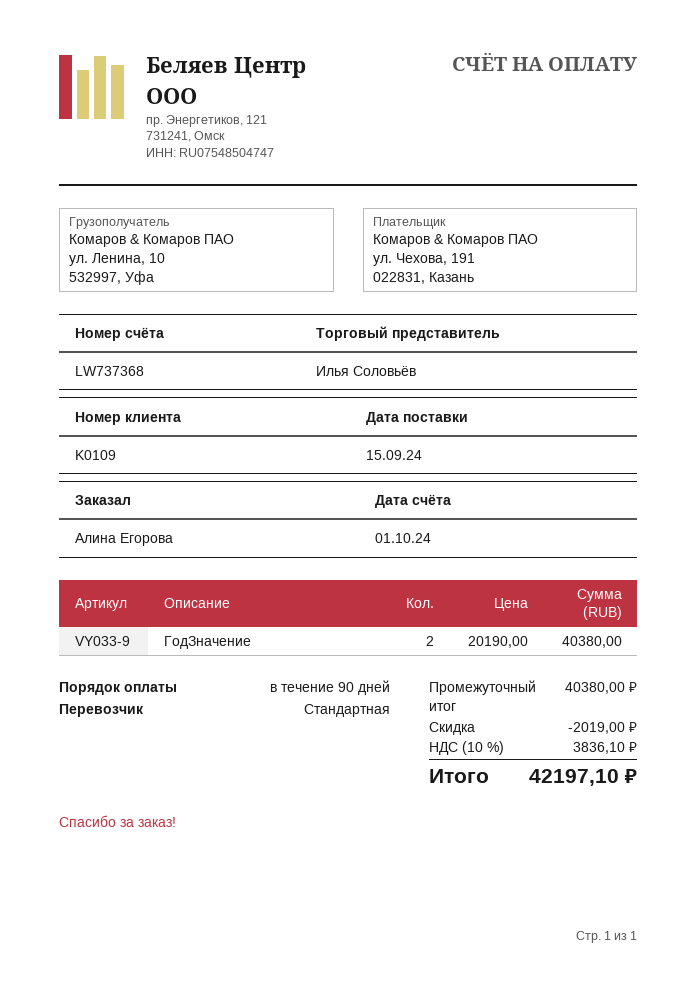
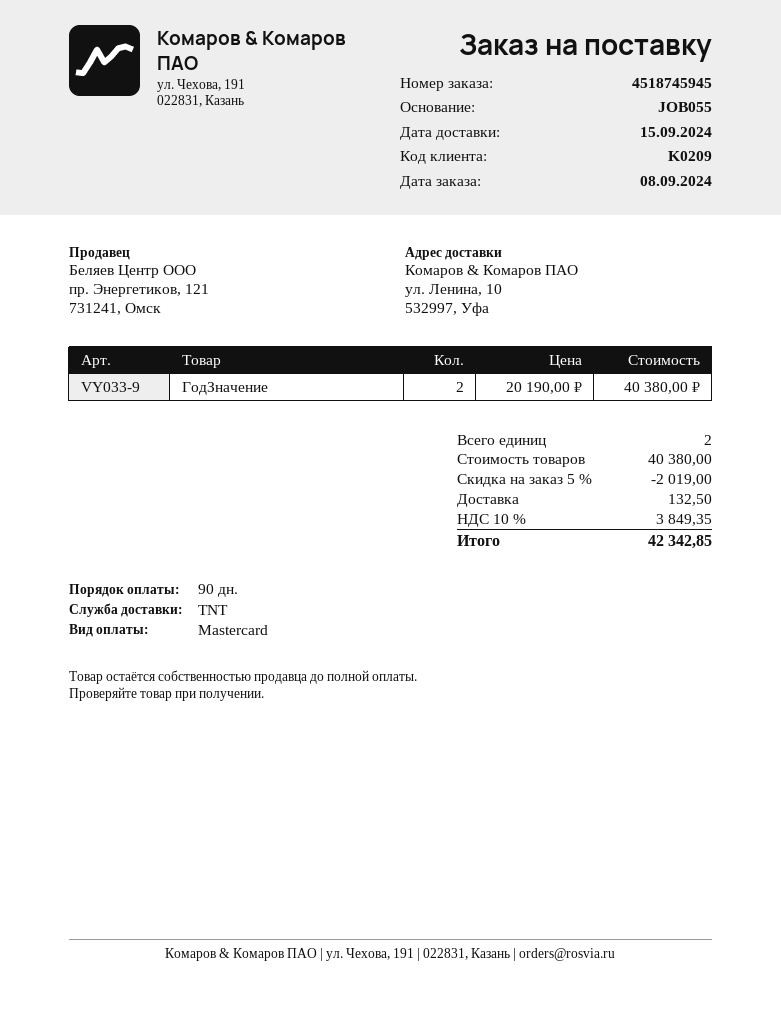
customer number: K0109 -> K0209
shipping method: standard -> TNT
shipping: none -> 132.50
tax: 10% = 3836.10 -> 10% = 3849.35
total: 42197.10 -> 42342.85

